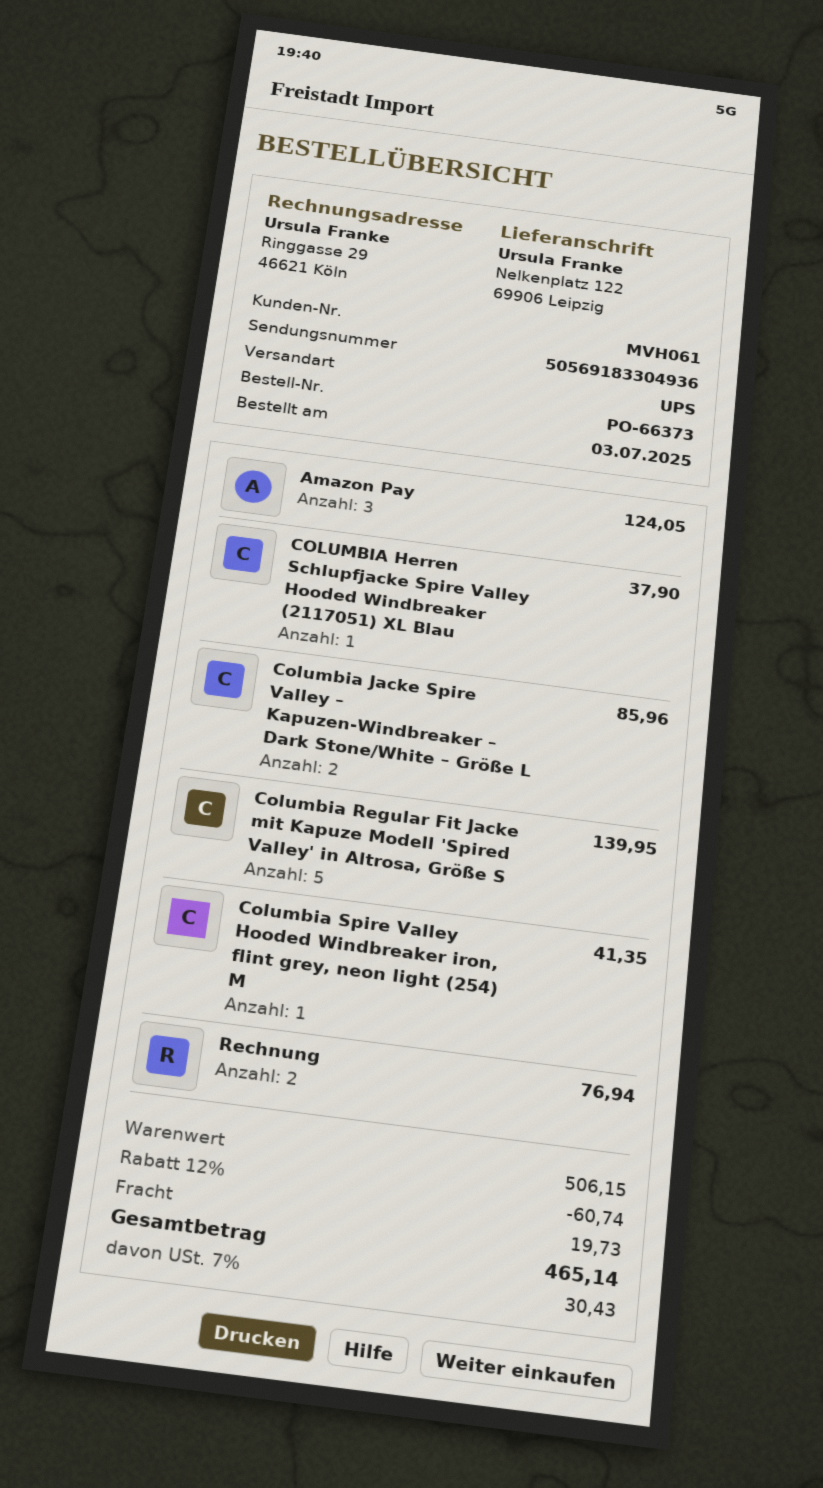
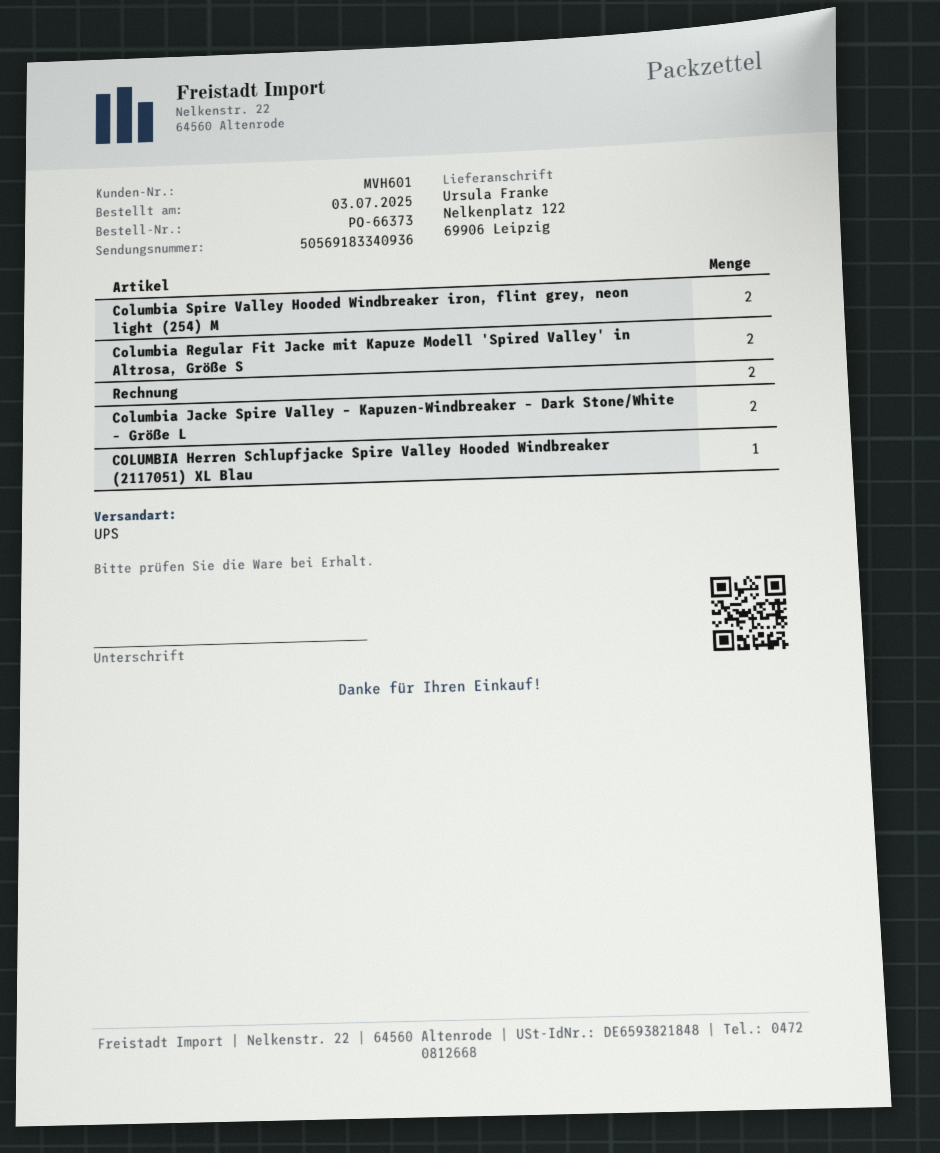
customer number: MVH061 -> MVH601
tracking number: 50569183304936 -> 50569183340936
Amazon Pay: 3 -> none
Columbia Regular Fit Jacke mit Kapuze Modell 'Spired Valley' in Altrosa, Größe S: 5 -> 2
Columbia Spire Valley Hooded Windbreaker iron, flint grey, neon light (254) M: 1 -> 2

